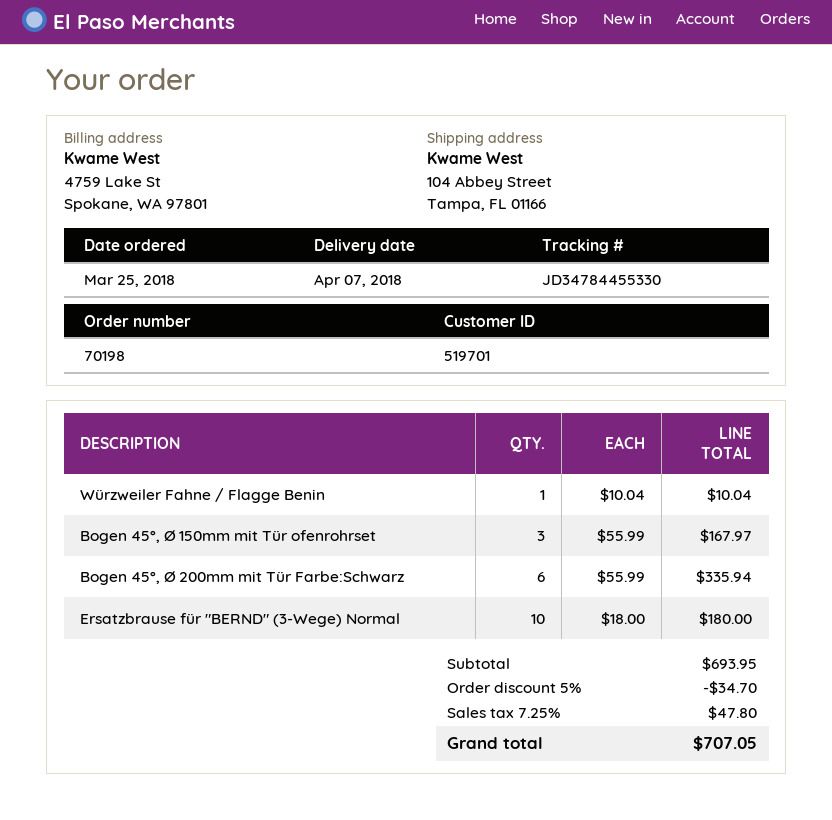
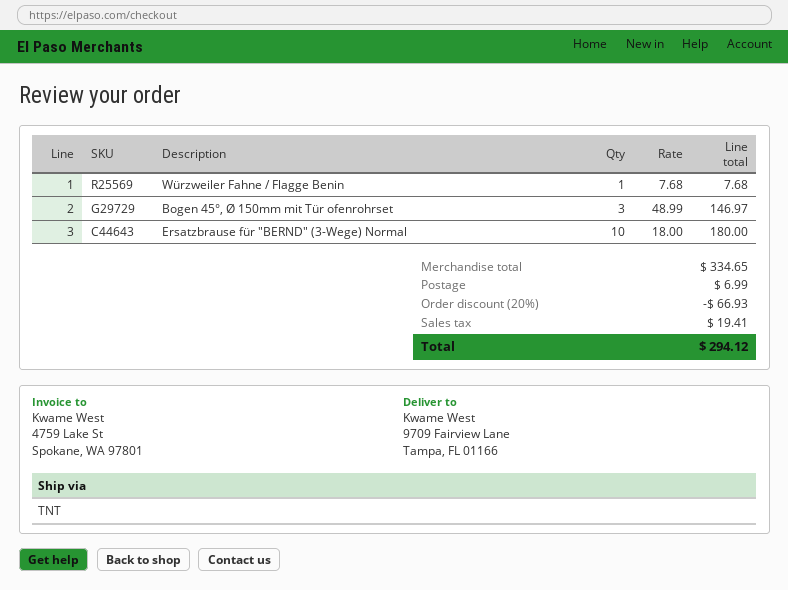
ship to: 104 Abbey Street, Tampa, FL 01166 -> 9709 Fairview Lane, Tampa, FL 01166
Würzweiler Fahne / Flagge Benin: 1 x 10.04 = 10.04 -> 1 x 7.68 = 7.68
Bogen 45°, Ø 150mm mit Tür ofenrohrset: 3 x 55.99 = 167.97 -> 3 x 48.99 = 146.97
Bogen 45°, Ø 200mm mit Tür Farbe:Schwarz: 6 x 55.99 = 335.94 -> none
subtotal: 693.95 -> 334.65
discount: 5% = 34.70 -> 20% = 66.93
shipping: none -> 6.99
tax: 47.80 -> 19.41
total: 707.05 -> 294.12

